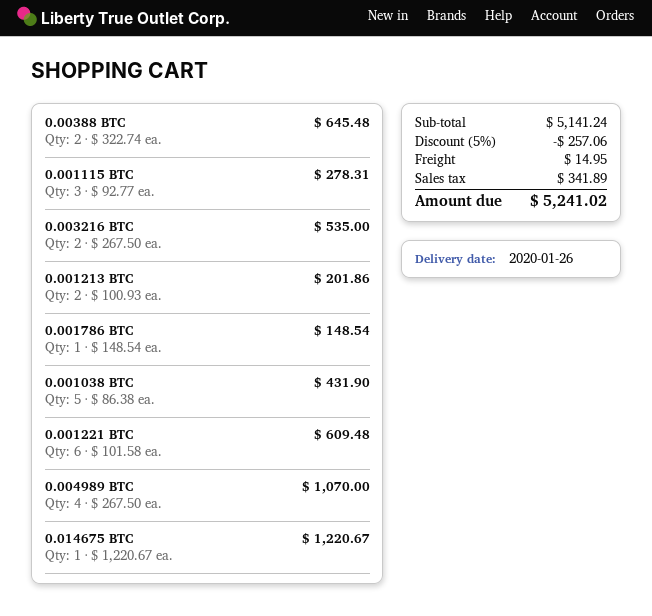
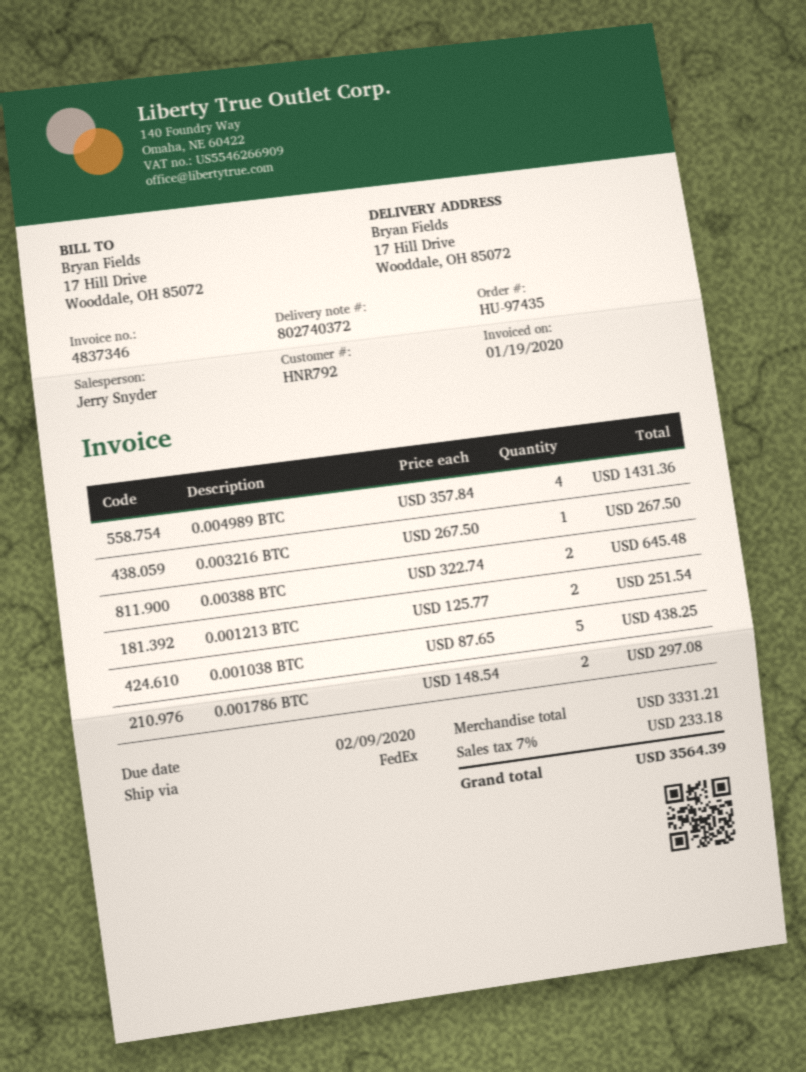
0.001115 BTC: 3 x 92.77 = 278.31 -> none
0.003216 BTC: 2 x 267.50 = 535.00 -> 1 x 267.50 = 267.50
0.001213 BTC: 2 x 100.93 = 201.86 -> 2 x 125.77 = 251.54
0.001786 BTC: 1 x 148.54 = 148.54 -> 2 x 148.54 = 297.08
0.001038 BTC: 5 x 86.38 = 431.90 -> 5 x 87.65 = 438.25
0.001221 BTC: 6 x 101.58 = 609.48 -> none
0.004989 BTC: 4 x 267.50 = 1070.00 -> 4 x 357.84 = 1431.36
0.014675 BTC: 1 x 1220.67 = 1220.67 -> none
subtotal: 5141.24 -> 3331.21
discount: 5% = 257.06 -> none
shipping: 14.95 -> none
tax: 341.89 -> 233.18
total: 5241.02 -> 3564.39

